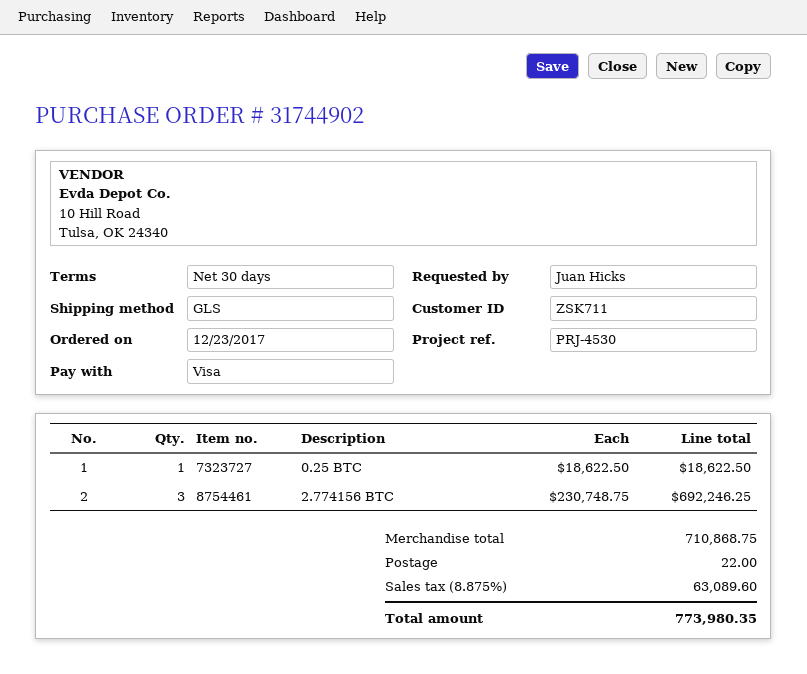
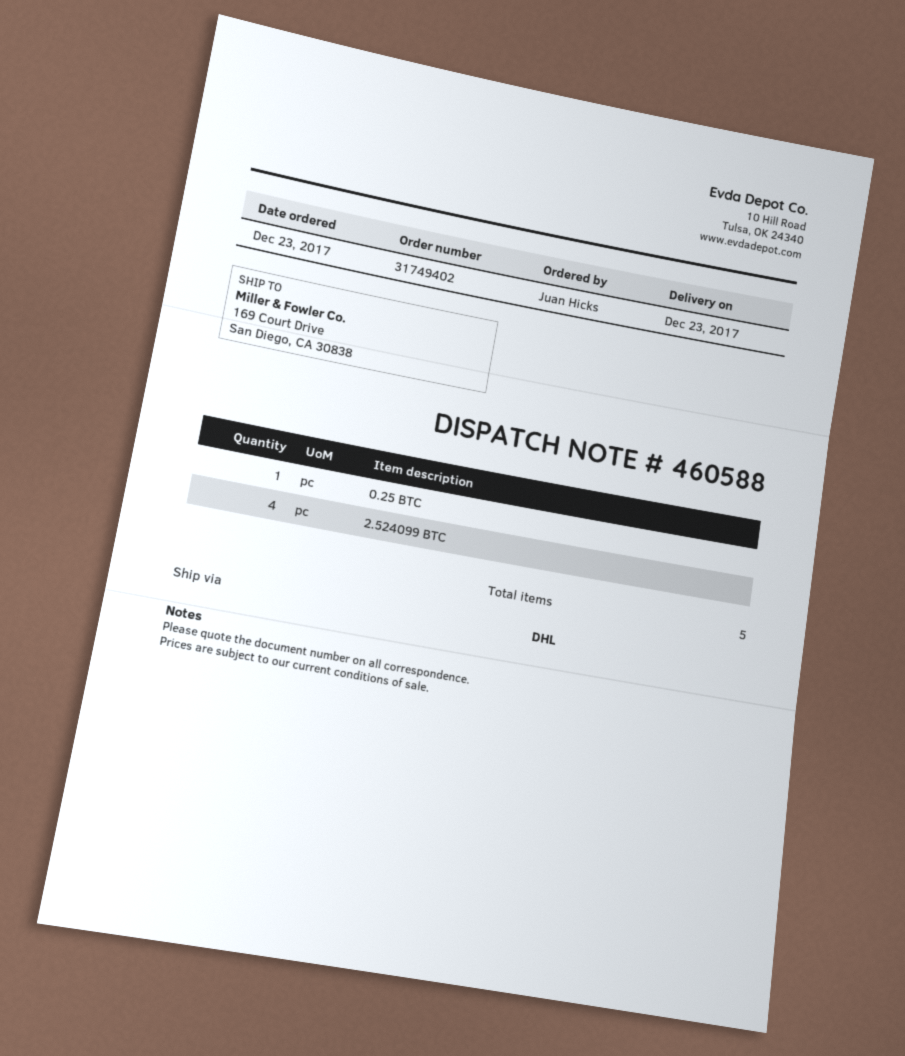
order number: 31744902 -> 31749402
shipping method: GLS -> DHL
2.774156 BTC: 3 -> none
2.524099 BTC: none -> 4

